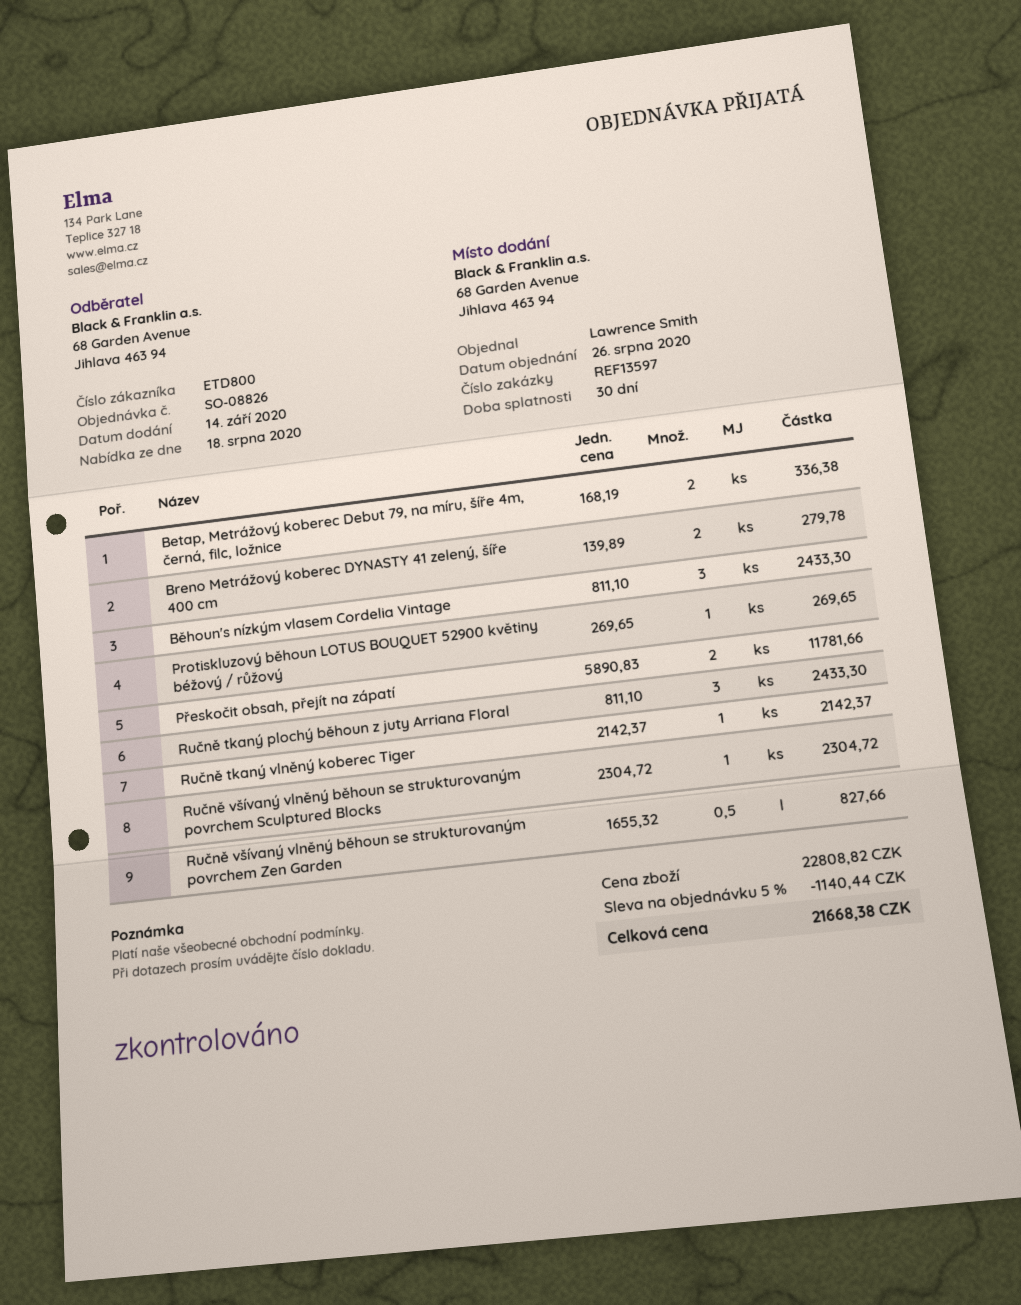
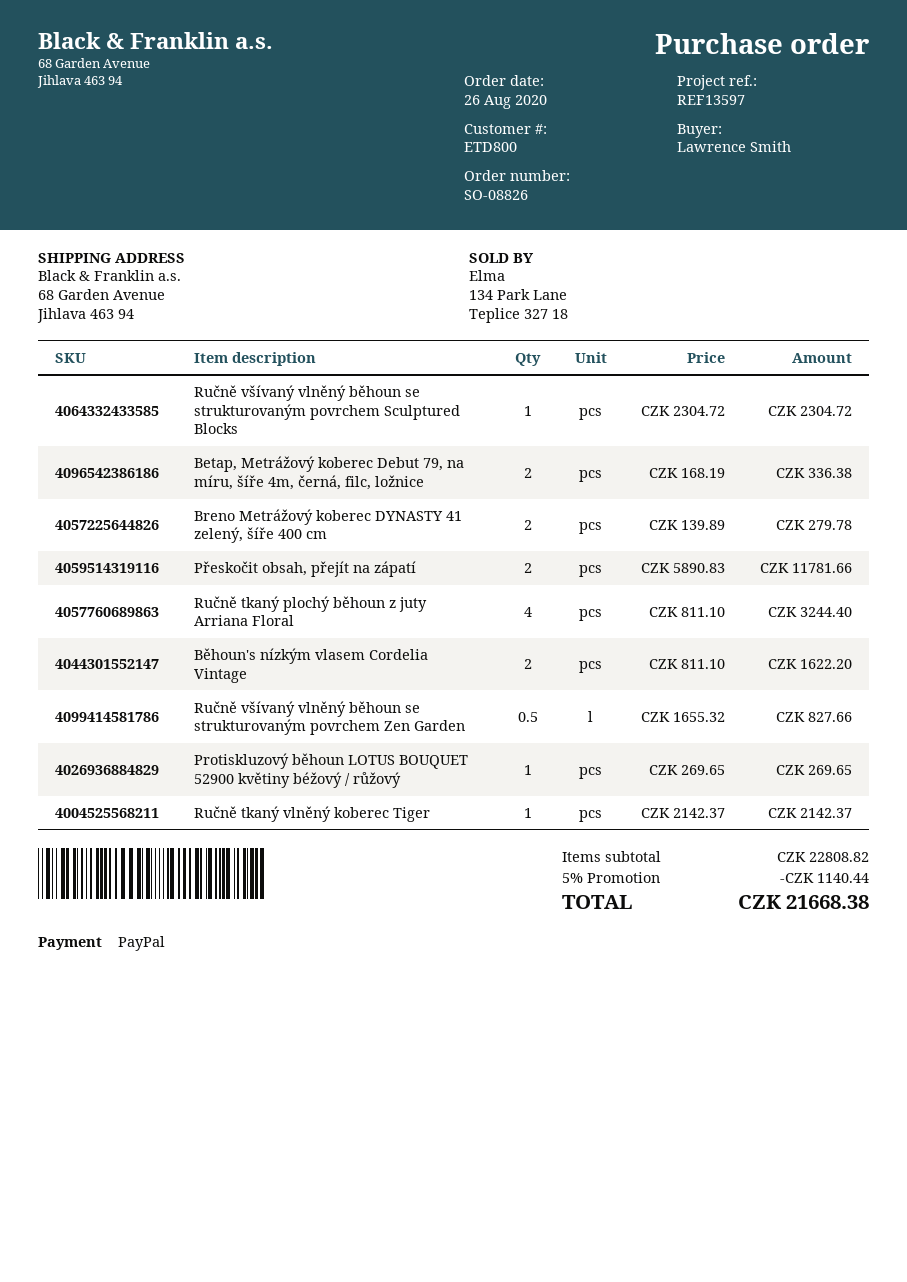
Běhoun's nízkým vlasem Cordelia Vintage: 3 x 811.10 = 2433.30 -> 2 x 811.10 = 1622.20
Ručně tkaný plochý běhoun z juty Arriana Floral: 3 x 811.10 = 2433.30 -> 4 x 811.10 = 3244.40

